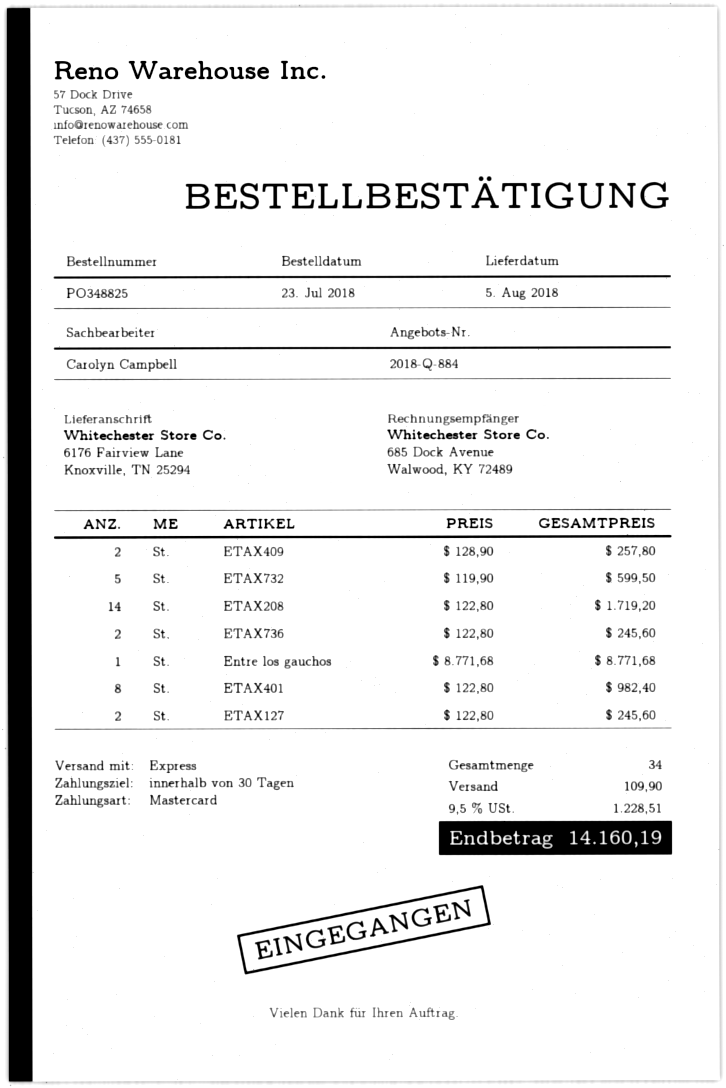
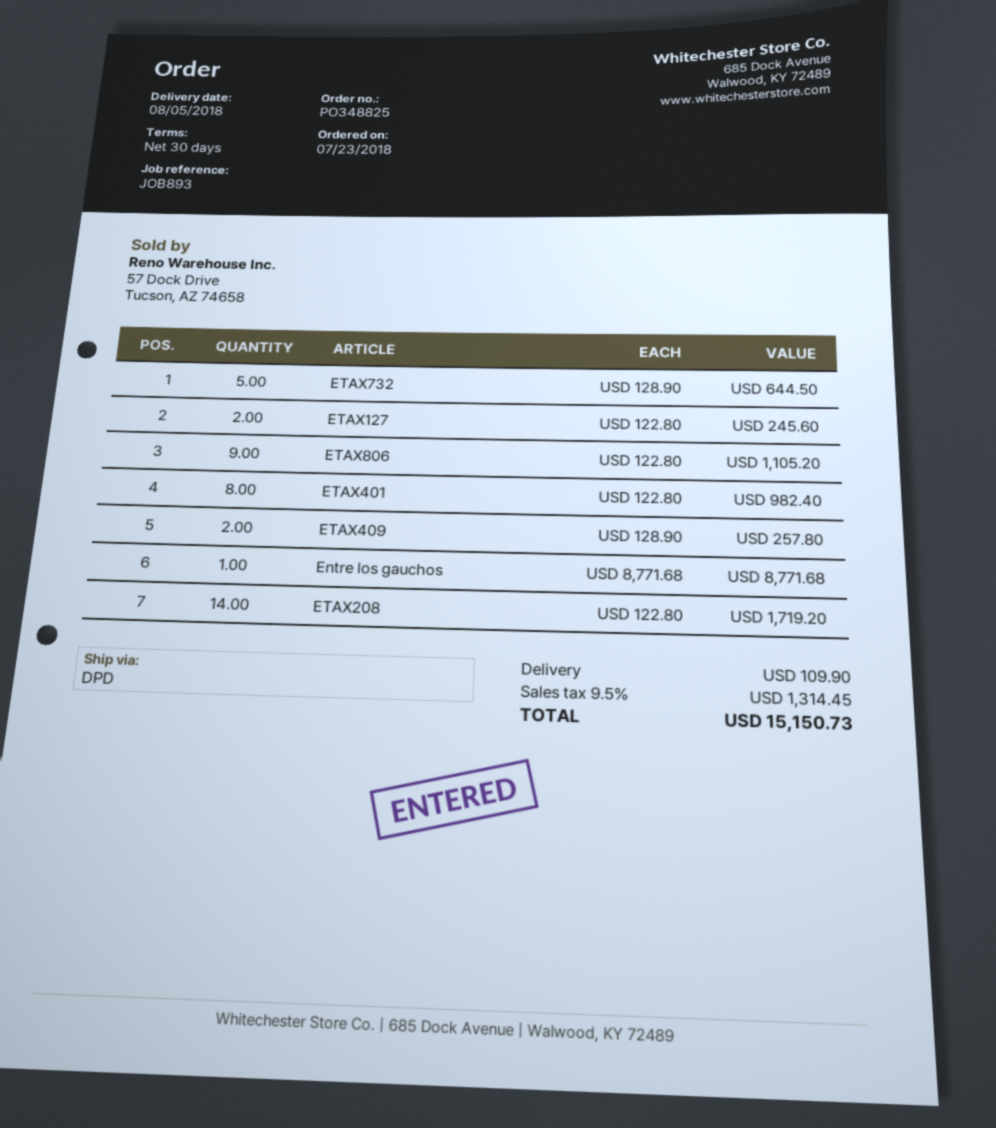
shipping method: express -> DPD
ETAX732: 5 x 119.90 = 599.50 -> 5 x 128.90 = 644.50
ETAX736: 2 x 122.80 = 245.60 -> none
ETAX806: none -> 9 x 122.80 = 1105.20
tax: 9.5% = 1228.51 -> 9.5% = 1314.45
total: 14160.19 -> 15150.73

